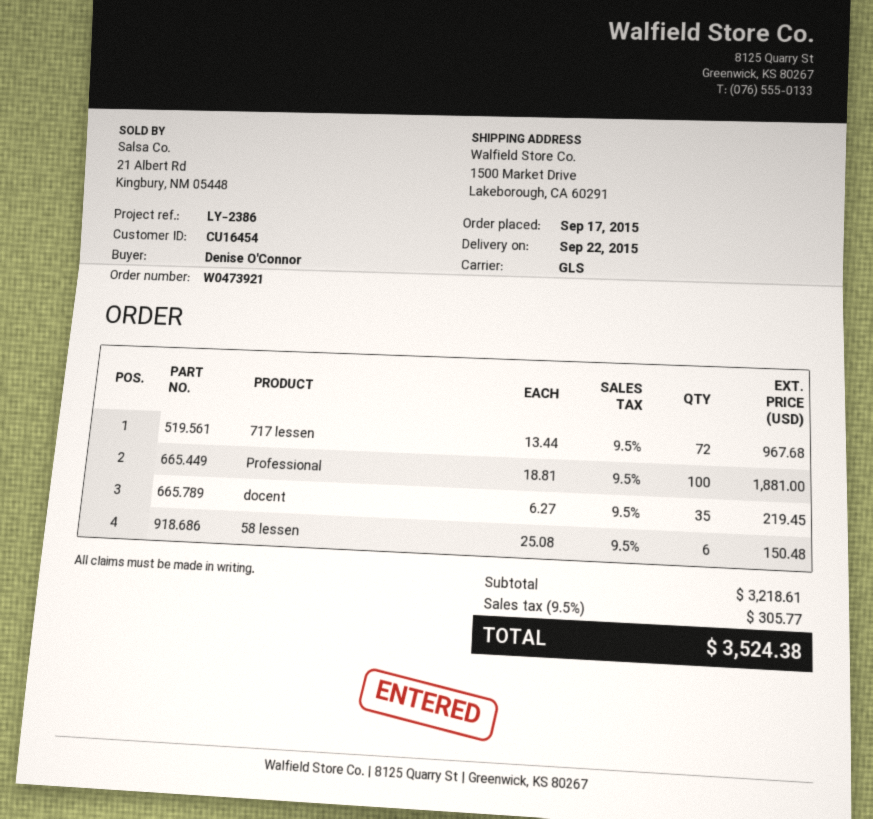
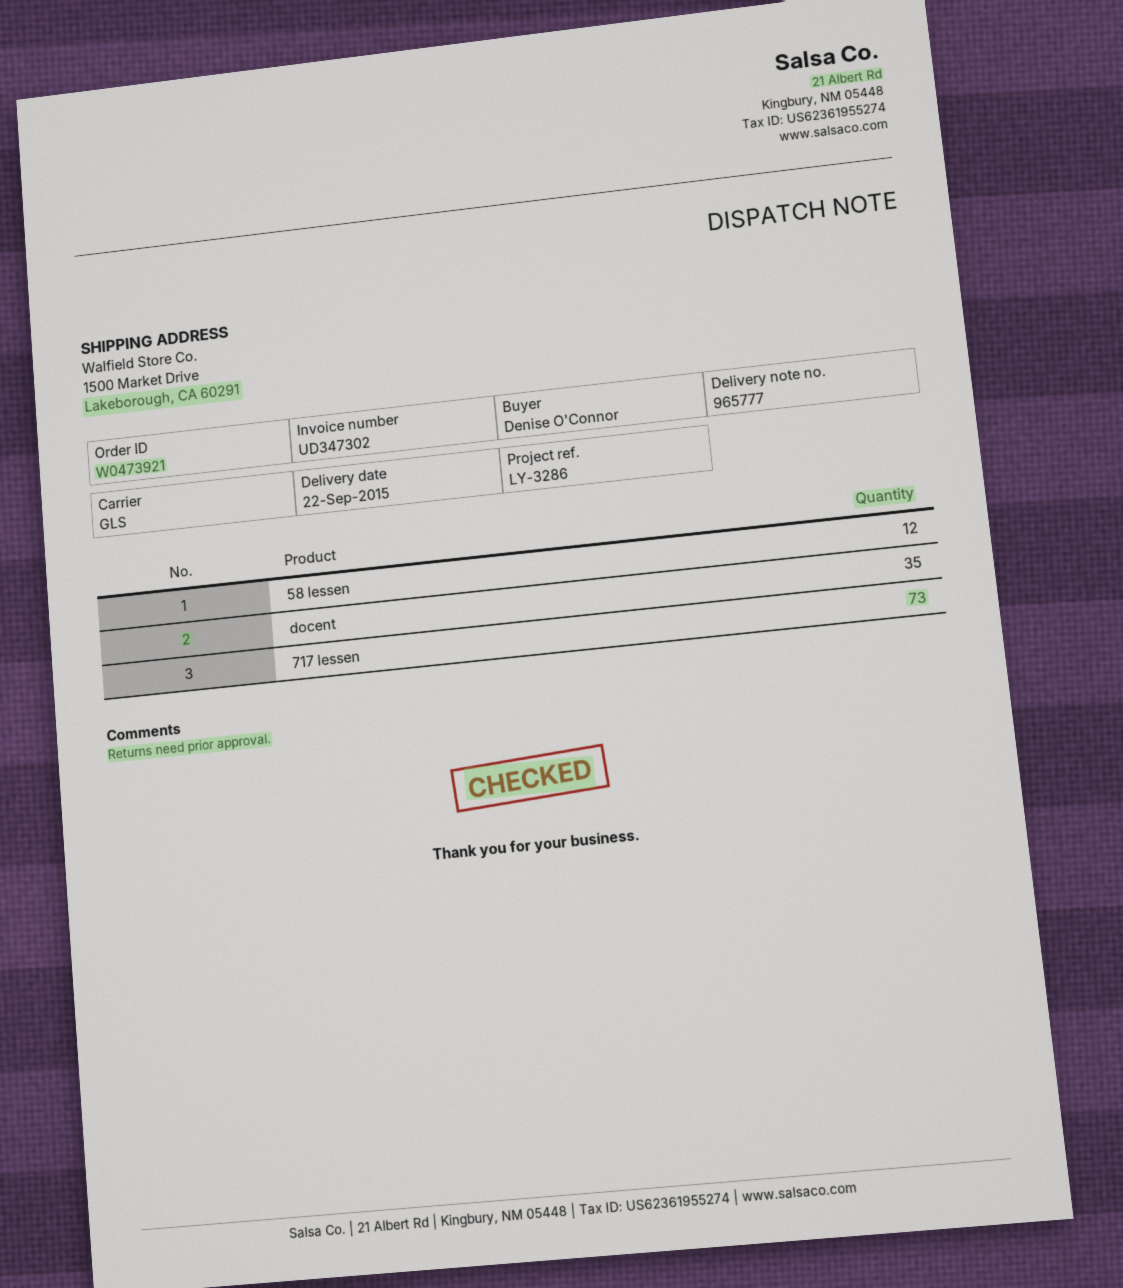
reference: LY-2386 -> LY-3286
717 lessen: 72 -> 73
Professional: 100 -> none
58 lessen: 6 -> 12

